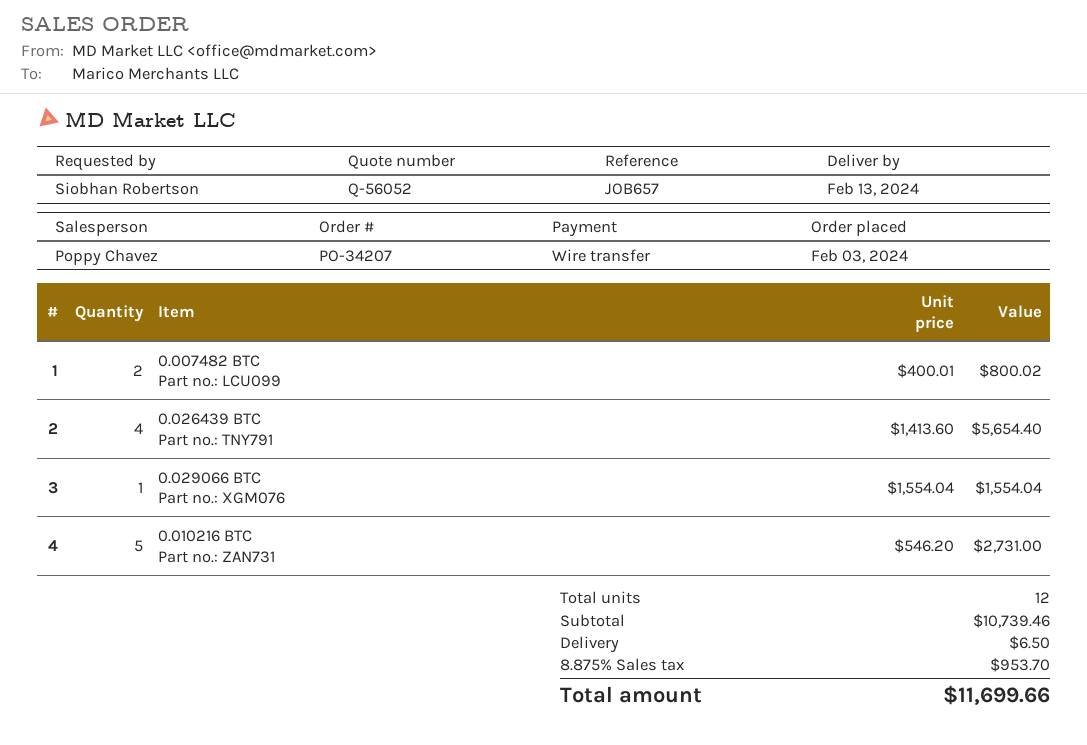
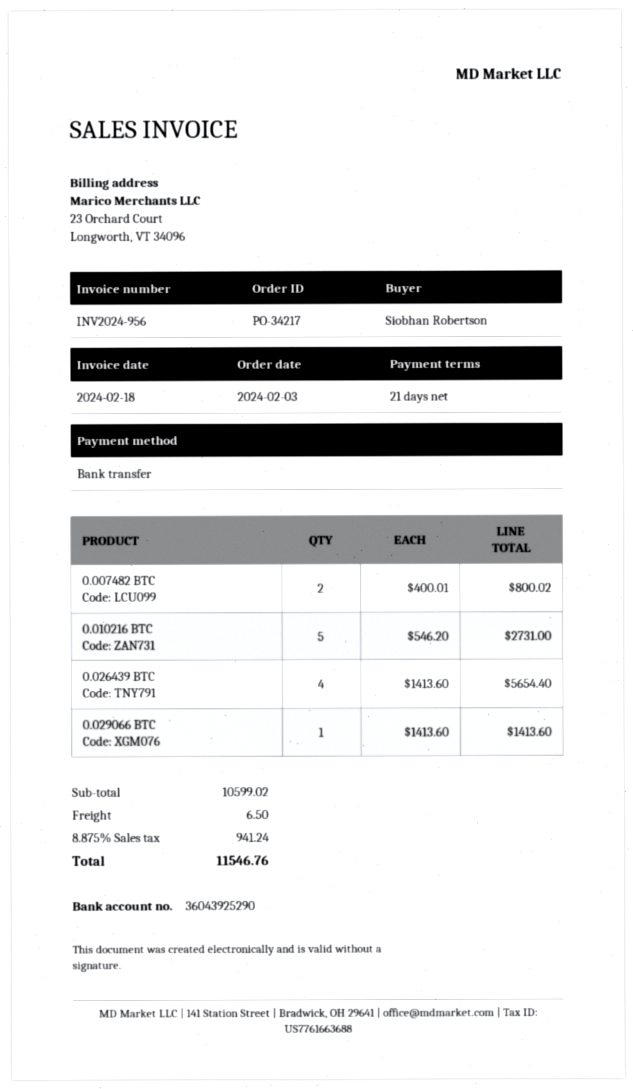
order number: PO-34207 -> PO-34217
0.029066 BTC: 1 x 1554.04 = 1554.04 -> 1 x 1413.60 = 1413.60
subtotal: 10739.46 -> 10599.02
tax: 8.875% = 953.70 -> 8.875% = 941.24
total: 11699.66 -> 11546.76

